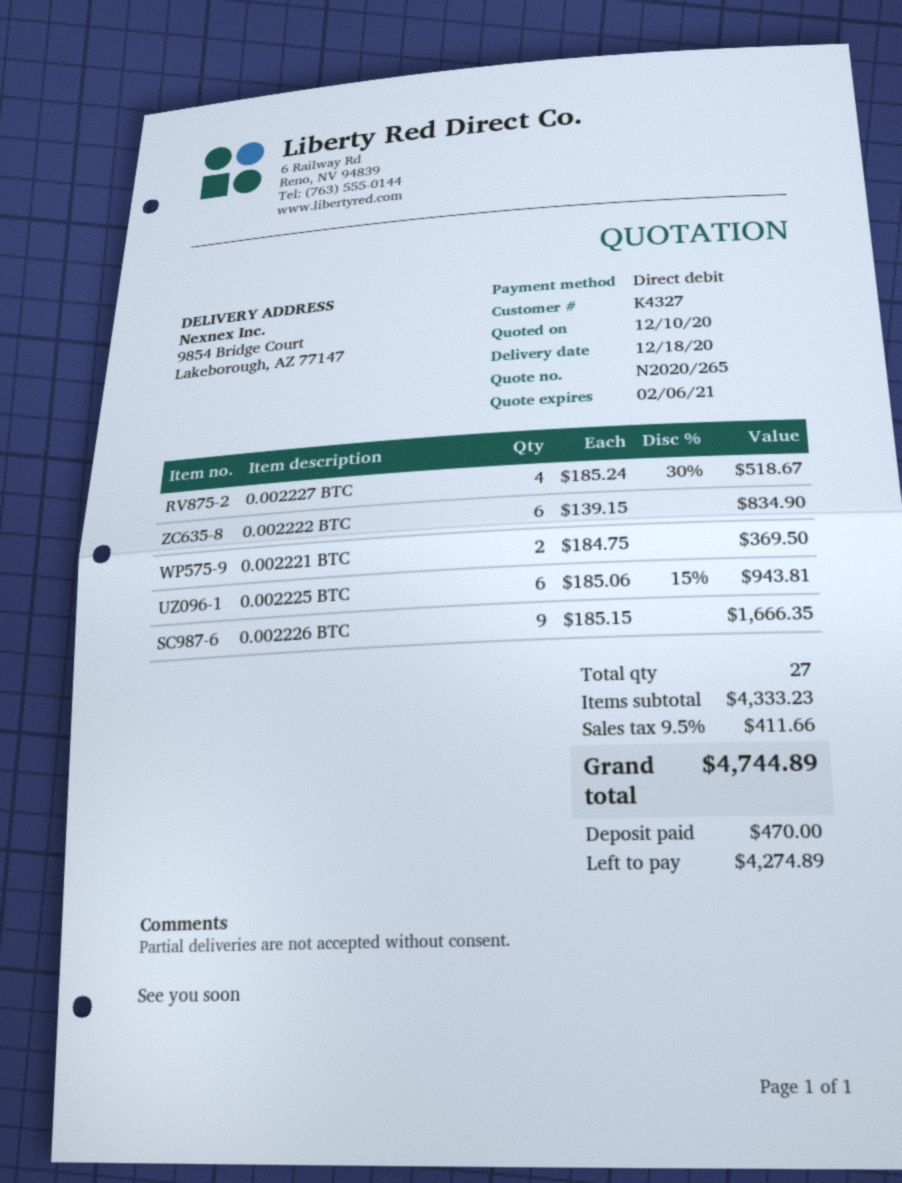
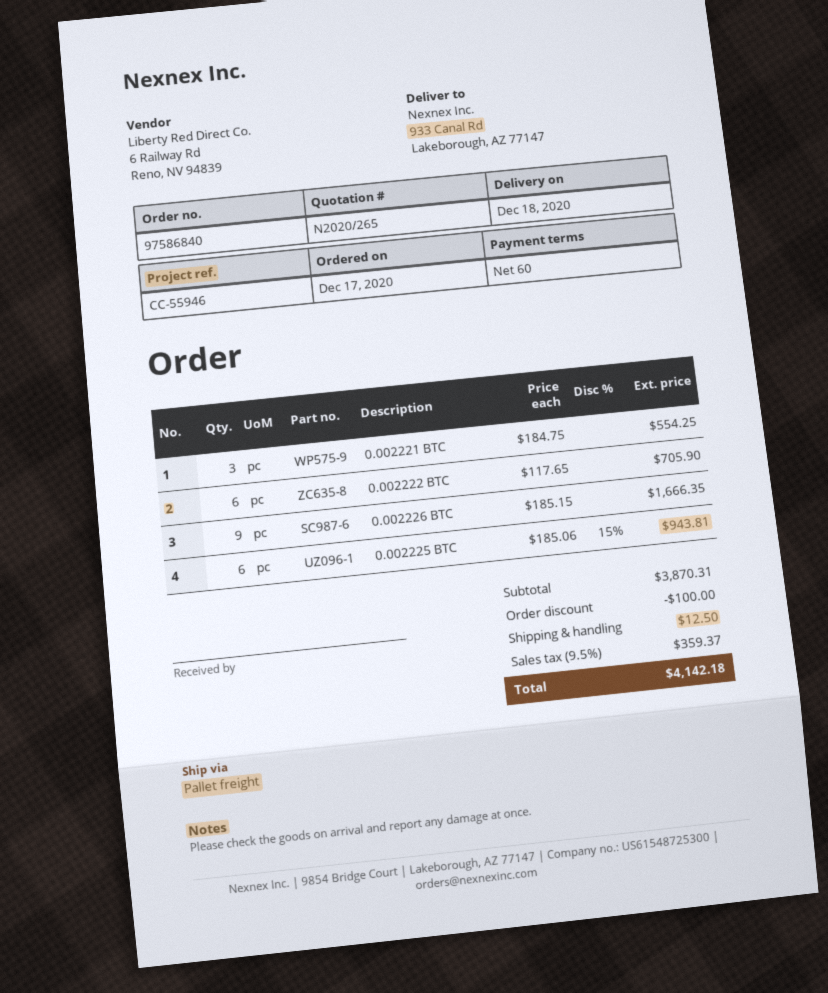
ship to: 9854 Bridge Court, Lakeborough, AZ 77147 -> 933 Canal Rd, Lakeborough, AZ 77147
0.002227 BTC: 4 x 185.24 - 30% = 518.67 -> none
0.002222 BTC: 6 x 139.15 = 834.90 -> 6 x 117.65 = 705.90
0.002221 BTC: 2 x 184.75 = 369.50 -> 3 x 184.75 = 554.25
subtotal: 4333.23 -> 3870.31
discount: none -> 100.00
shipping: none -> 12.50
tax: 9.5% = 411.66 -> 9.5% = 359.37
total: 4744.89 -> 4142.18

